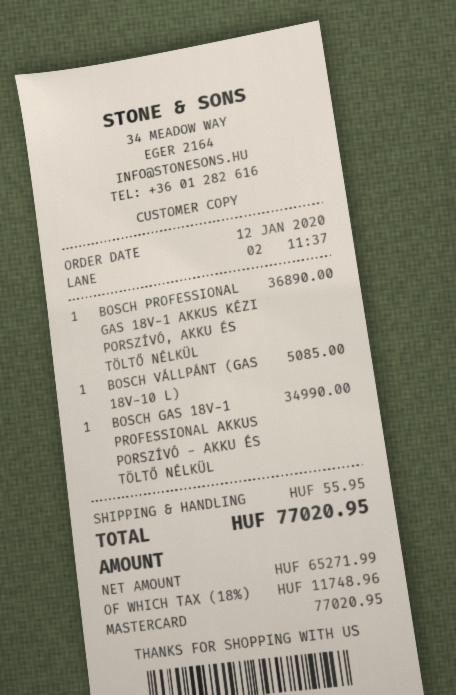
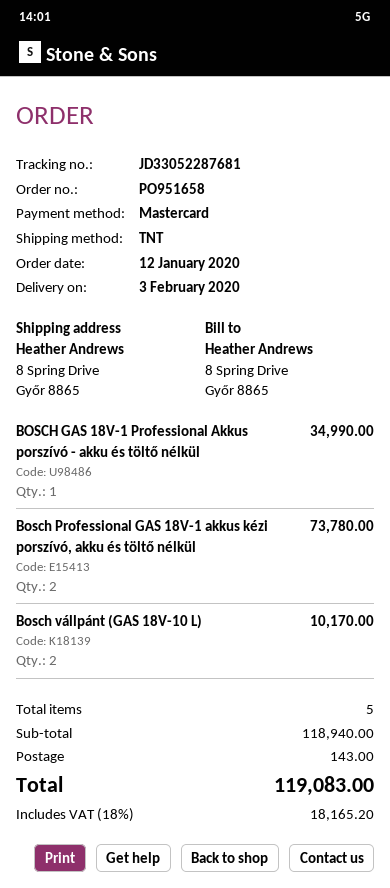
BOSCH PROFESSIONAL GAS 18V-1 AKKUS KÉZI PORSZÍVÓ, AKKU ÉS TÖLTŐ NÉLKÜL: 1 for 36890.00 -> 2 for 73780.00
BOSCH VÁLLPÁNT (GAS 18V-10 L): 1 for 5085.00 -> 2 for 10170.00
shipping: 55.95 -> 143.00
tax: 18% = 11748.96 -> 18% = 18165.20
total: 77020.95 -> 119083.00

